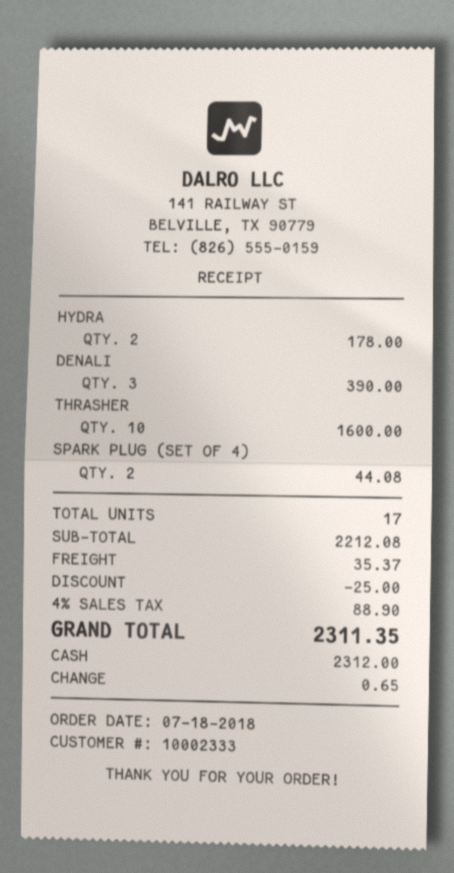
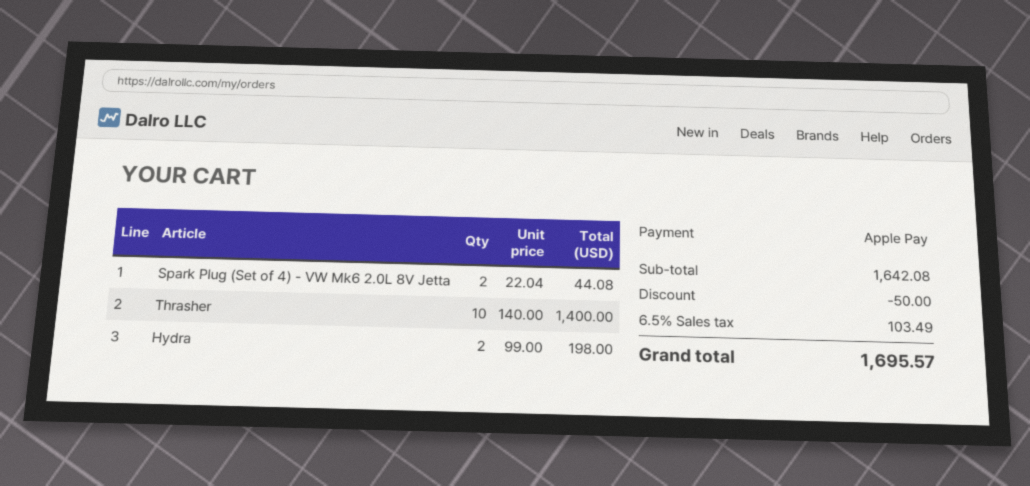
payment method: cash -> Apple Pay
HYDRA: 2 for 178.00 -> 2 for 198.00
DENALI: 3 for 390.00 -> none
THRASHER: 10 for 1600.00 -> 10 for 1400.00
subtotal: 2212.08 -> 1642.08
discount: 25.00 -> 50.00
shipping: 35.37 -> none
tax: 4% = 88.90 -> 6.5% = 103.49
total: 2311.35 -> 1695.57

